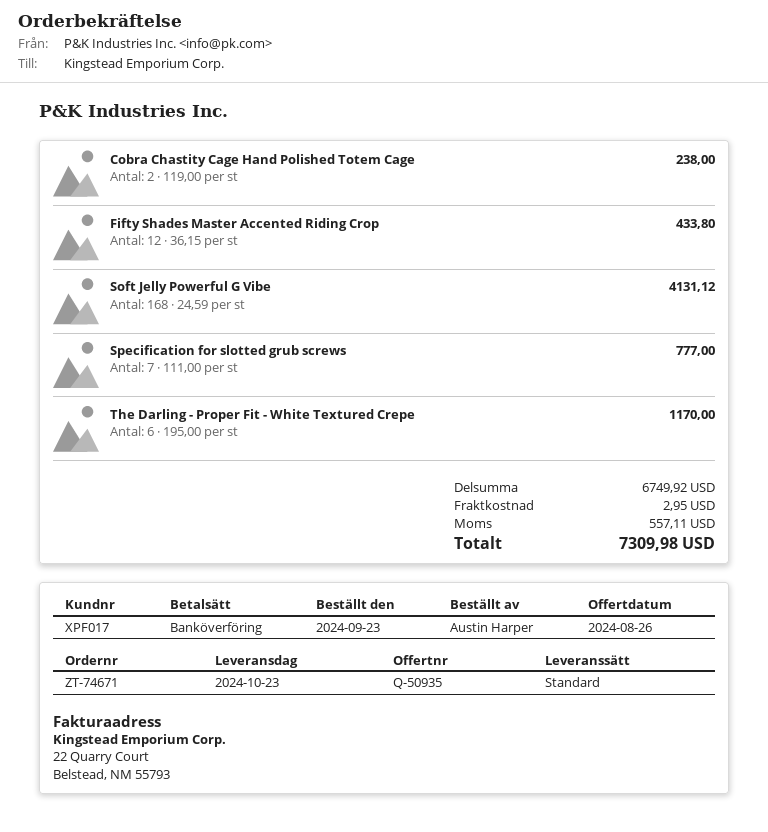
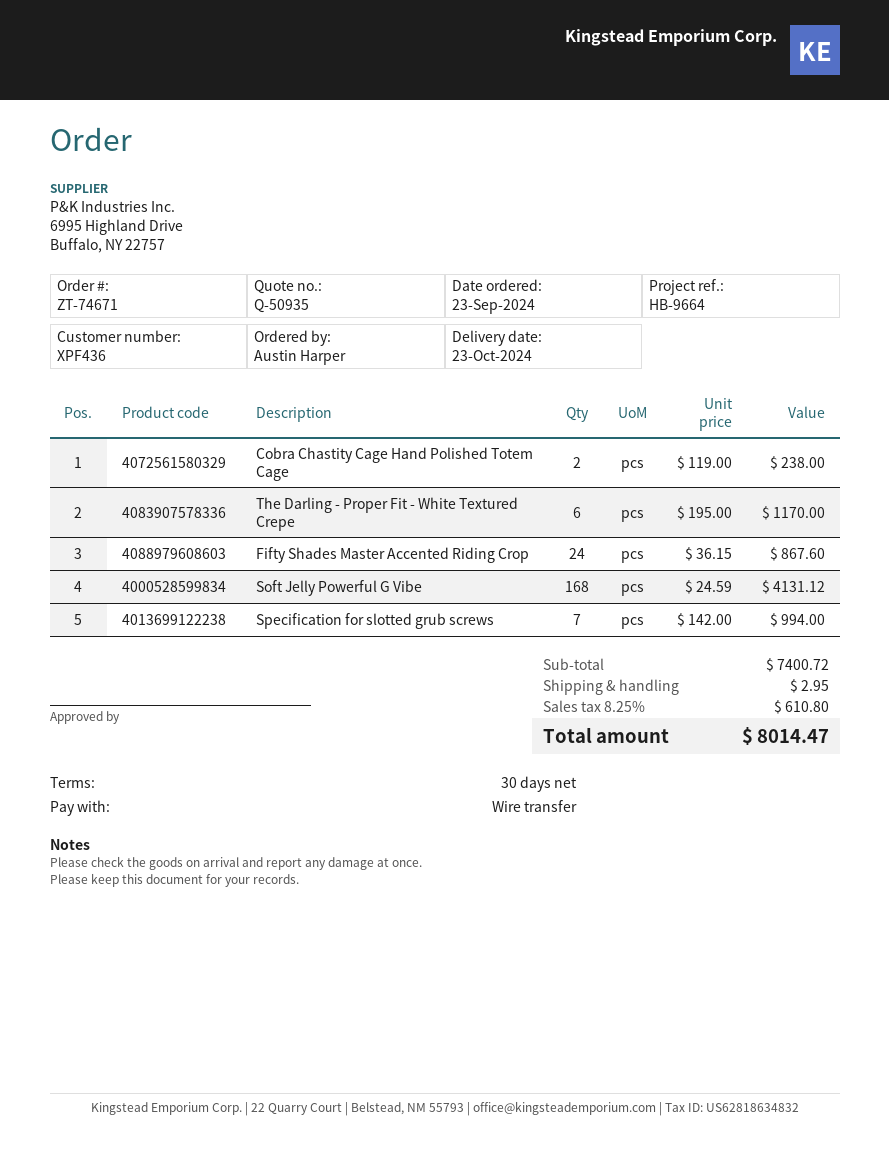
customer number: XPF017 -> XPF436
Fifty Shades Master Accented Riding Crop: 12 x 36.15 = 433.80 -> 24 x 36.15 = 867.60
Specification for slotted grub screws: 7 x 111.00 = 777.00 -> 7 x 142.00 = 994.00
subtotal: 6749.92 -> 7400.72
tax: 557.11 -> 610.80
total: 7309.98 -> 8014.47

